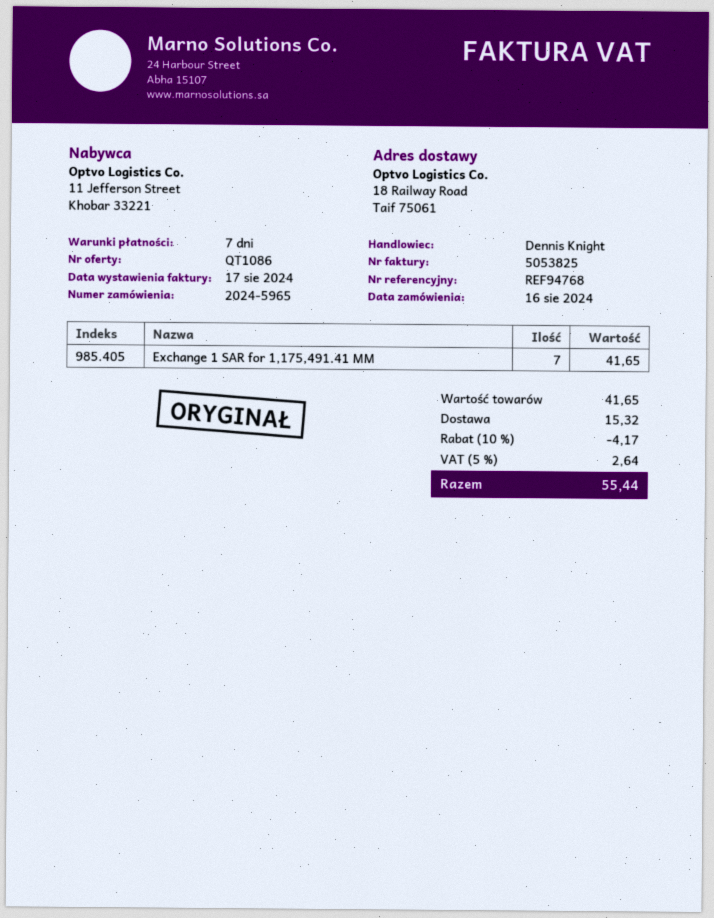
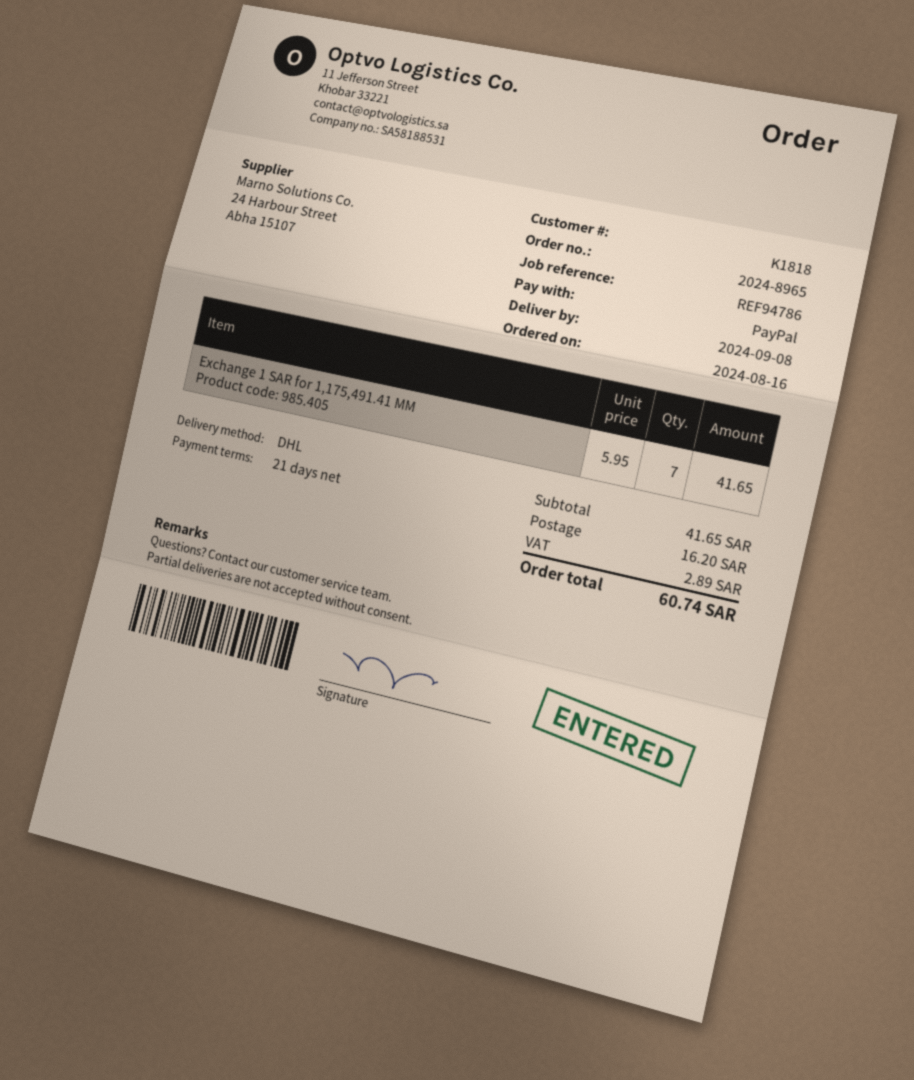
order number: 2024-5965 -> 2024-8965
payment terms: 7 days -> 21 days
reference: REF94768 -> REF94786
discount: 10% = 4.17 -> none
shipping: 15.32 -> 16.20
tax: 2.64 -> 2.89
total: 55.44 -> 60.74

